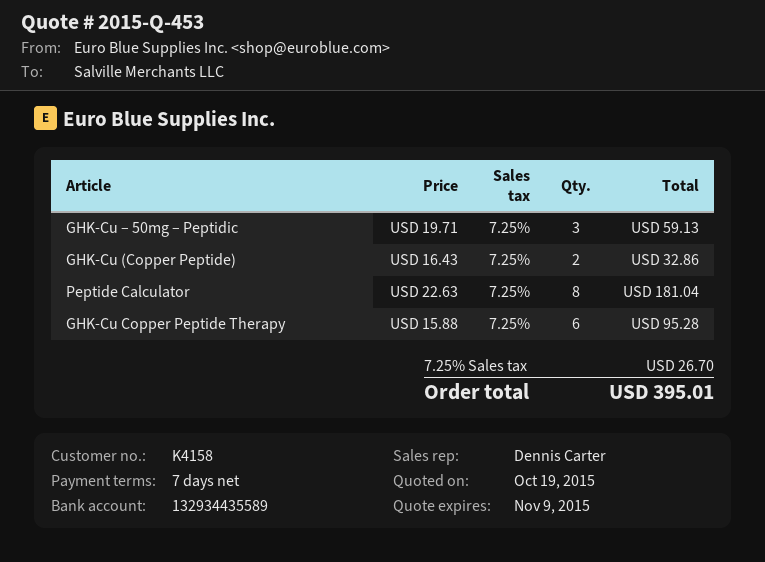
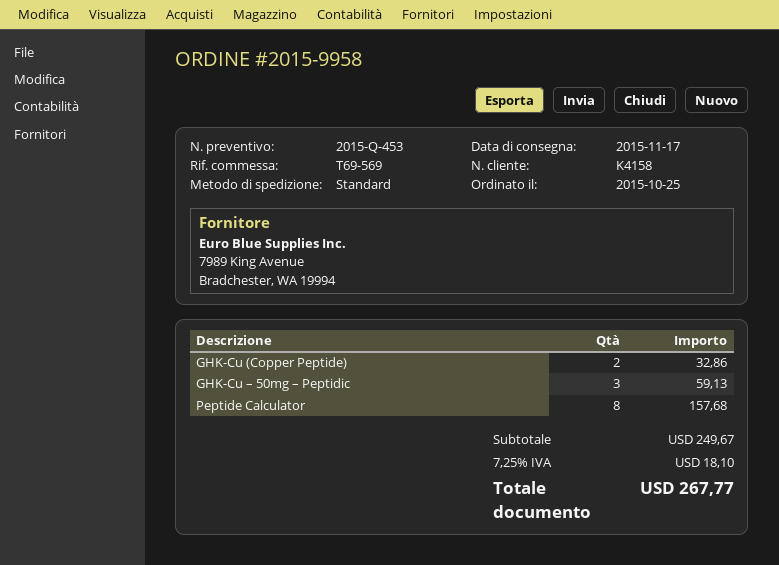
Peptide Calculator: 8 for 181.04 -> 8 for 157.68
GHK‑Cu Copper Peptide Therapy: 6 for 95.28 -> none
tax: 7.25% = 26.70 -> 7.25% = 18.10
total: 395.01 -> 267.77

